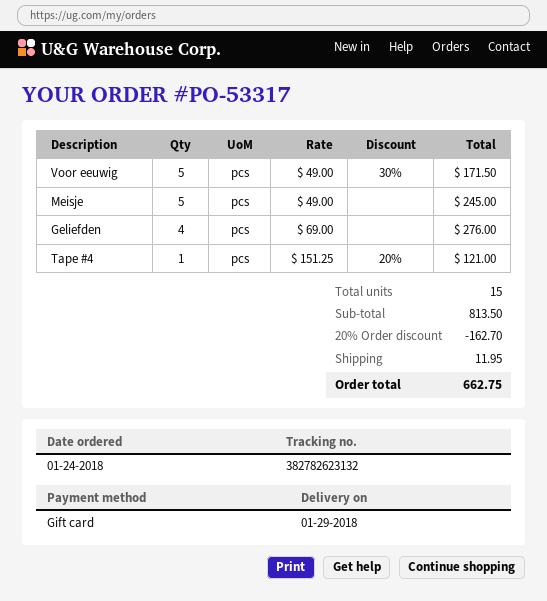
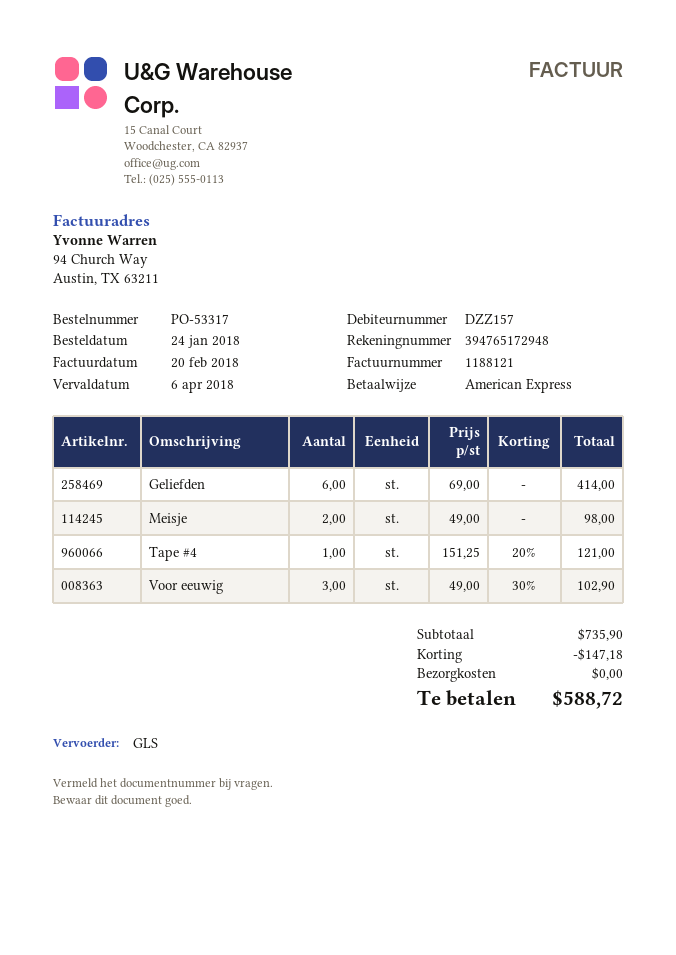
payment method: gift card -> American Express
Voor eeuwig: 5 x 49.00 - 30% = 171.50 -> 3 x 49.00 - 30% = 102.90
Meisje: 5 x 49.00 = 245.00 -> 2 x 49.00 = 98.00
Geliefden: 4 x 69.00 = 276.00 -> 6 x 69.00 = 414.00
subtotal: 813.50 -> 735.90
discount: 162.70 -> 147.18
shipping: 11.95 -> 0.00
total: 662.75 -> 588.72

